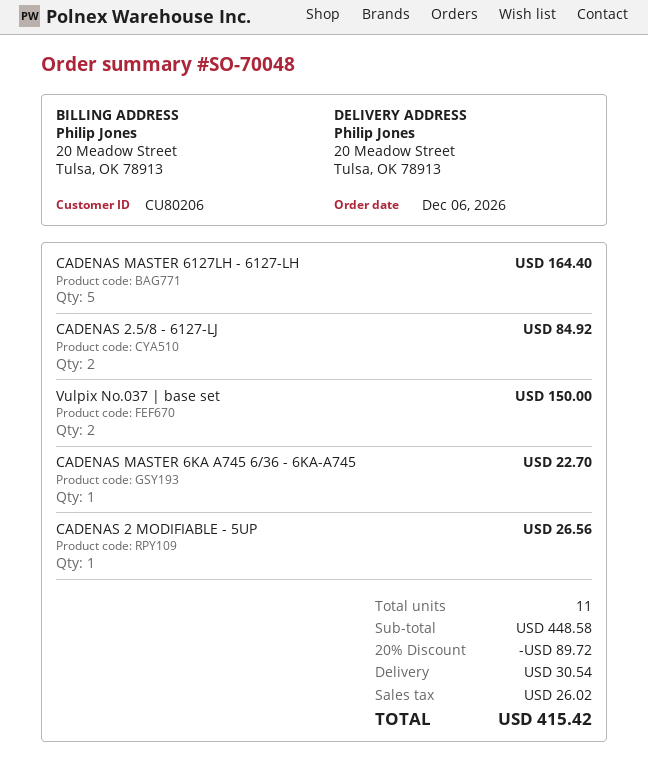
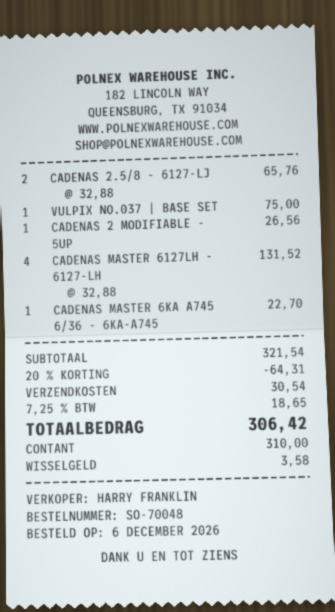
CADENAS MASTER 6127LH - 6127-LH: 5 for 164.40 -> 4 for 131.52
CADENAS 2.5/8 - 6127-LJ: 2 for 84.92 -> 2 for 65.76
Vulpix No.037 | base set: 2 for 150.00 -> 1 for 75.00
subtotal: 448.58 -> 321.54
discount: 20% = 89.72 -> 20% = 64.31
tax: 26.02 -> 18.65
total: 415.42 -> 306.42

